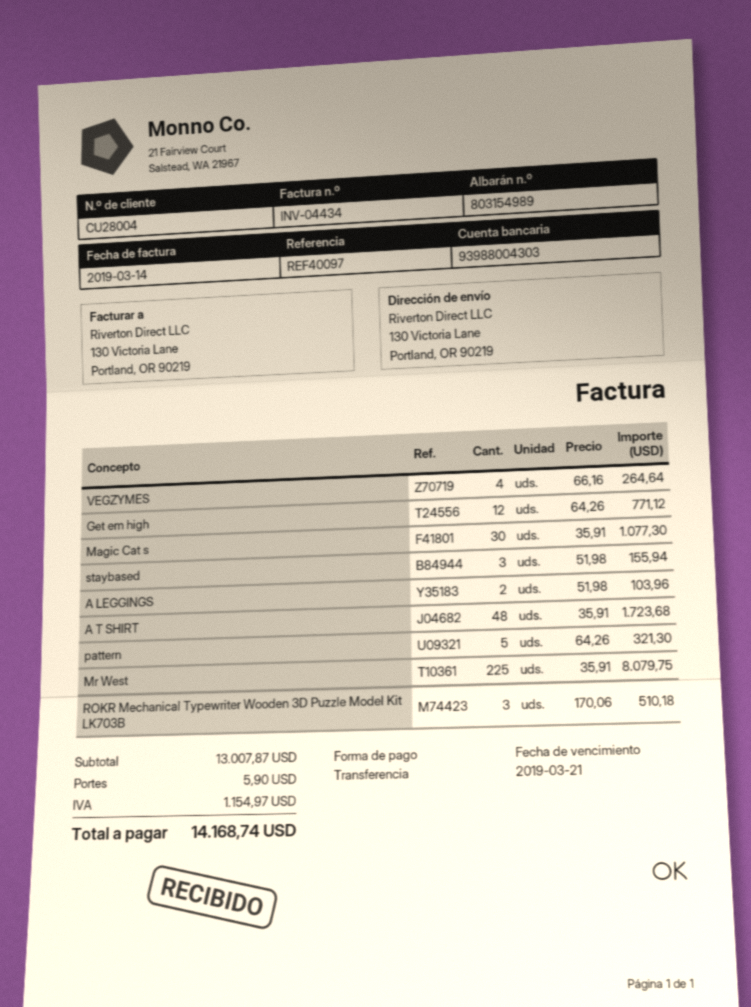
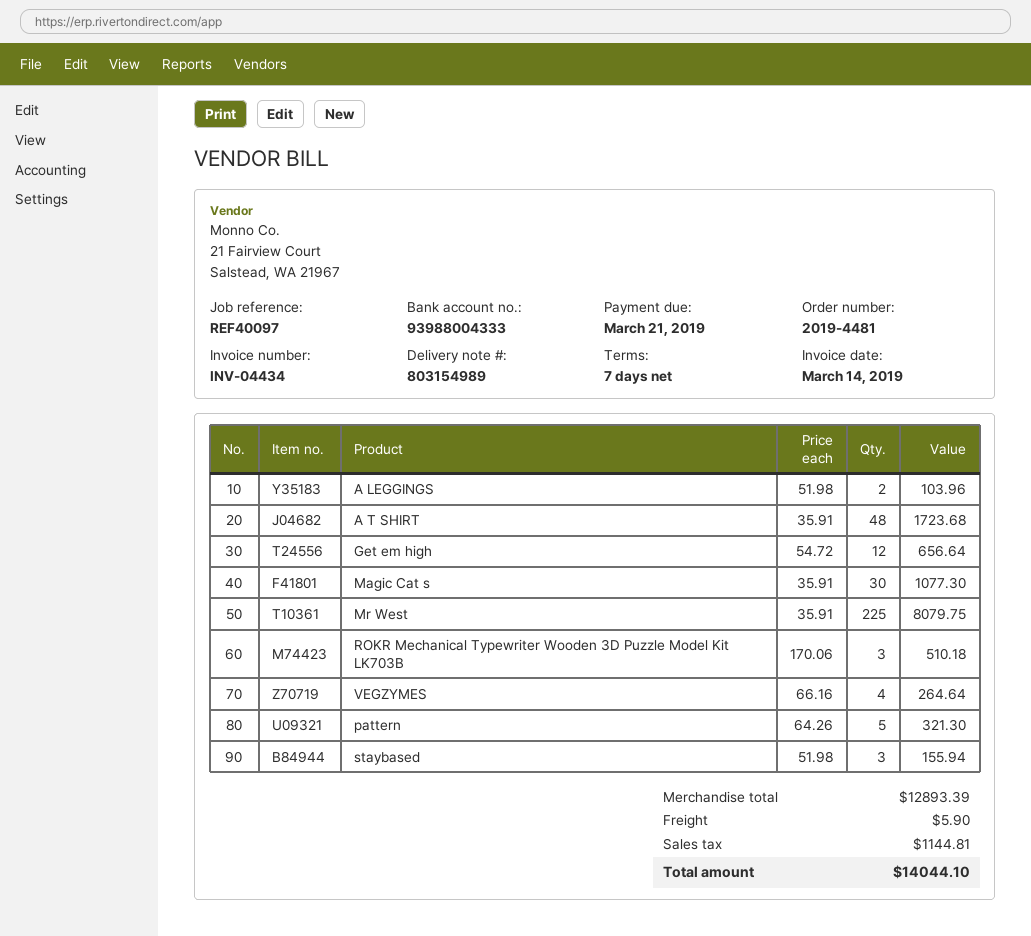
bank account: 93988004303 -> 93988004333
Get em high: 12 x 64.26 = 771.12 -> 12 x 54.72 = 656.64
subtotal: 13007.87 -> 12893.39
tax: 1154.97 -> 1144.81
total: 14168.74 -> 14044.10

